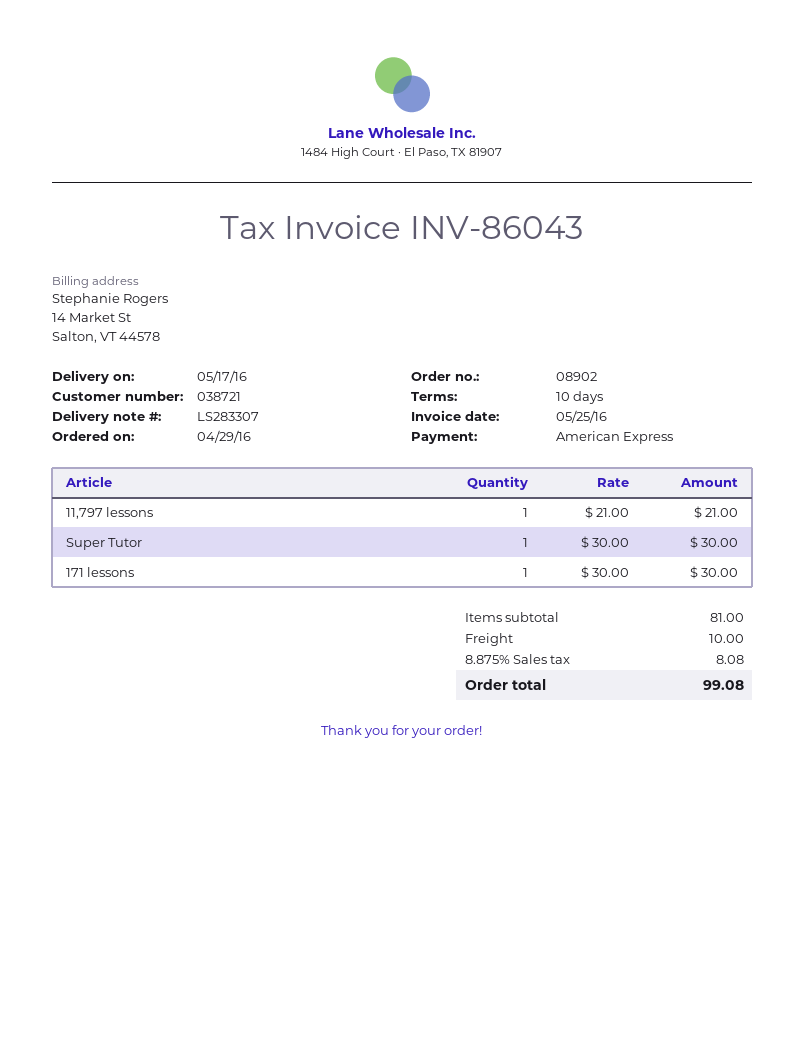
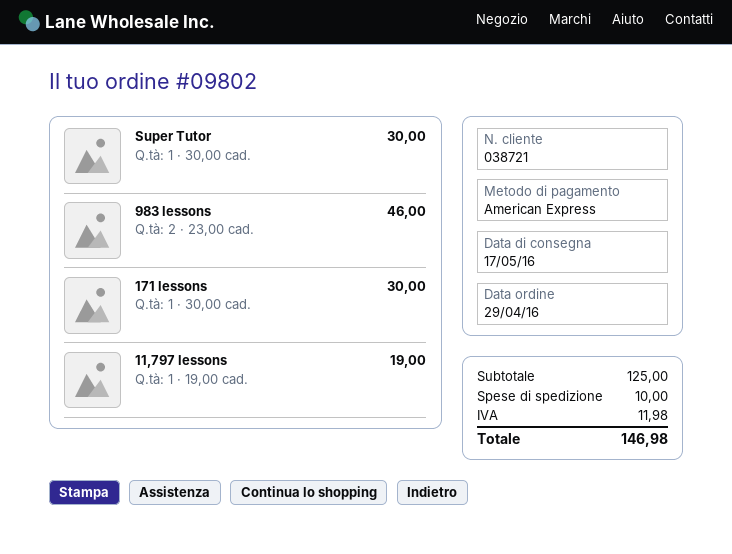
order number: 08902 -> 09802
11,797 lessons: 1 x 21.00 = 21.00 -> 1 x 19.00 = 19.00
983 lessons: none -> 2 x 23.00 = 46.00
subtotal: 81.00 -> 125.00
tax: 8.08 -> 11.98
total: 99.08 -> 146.98

